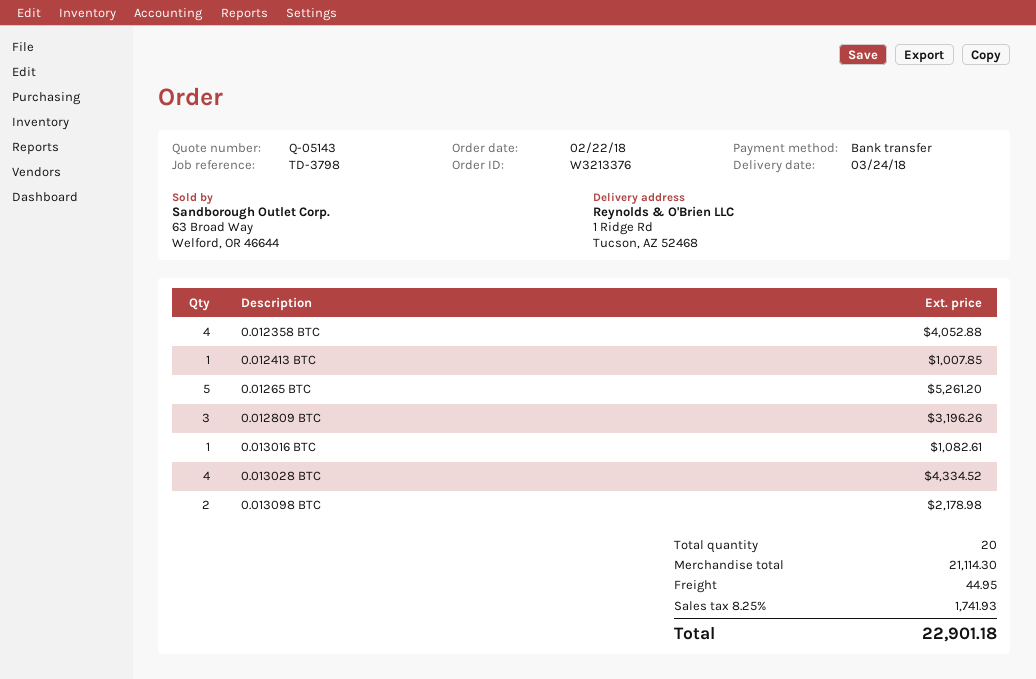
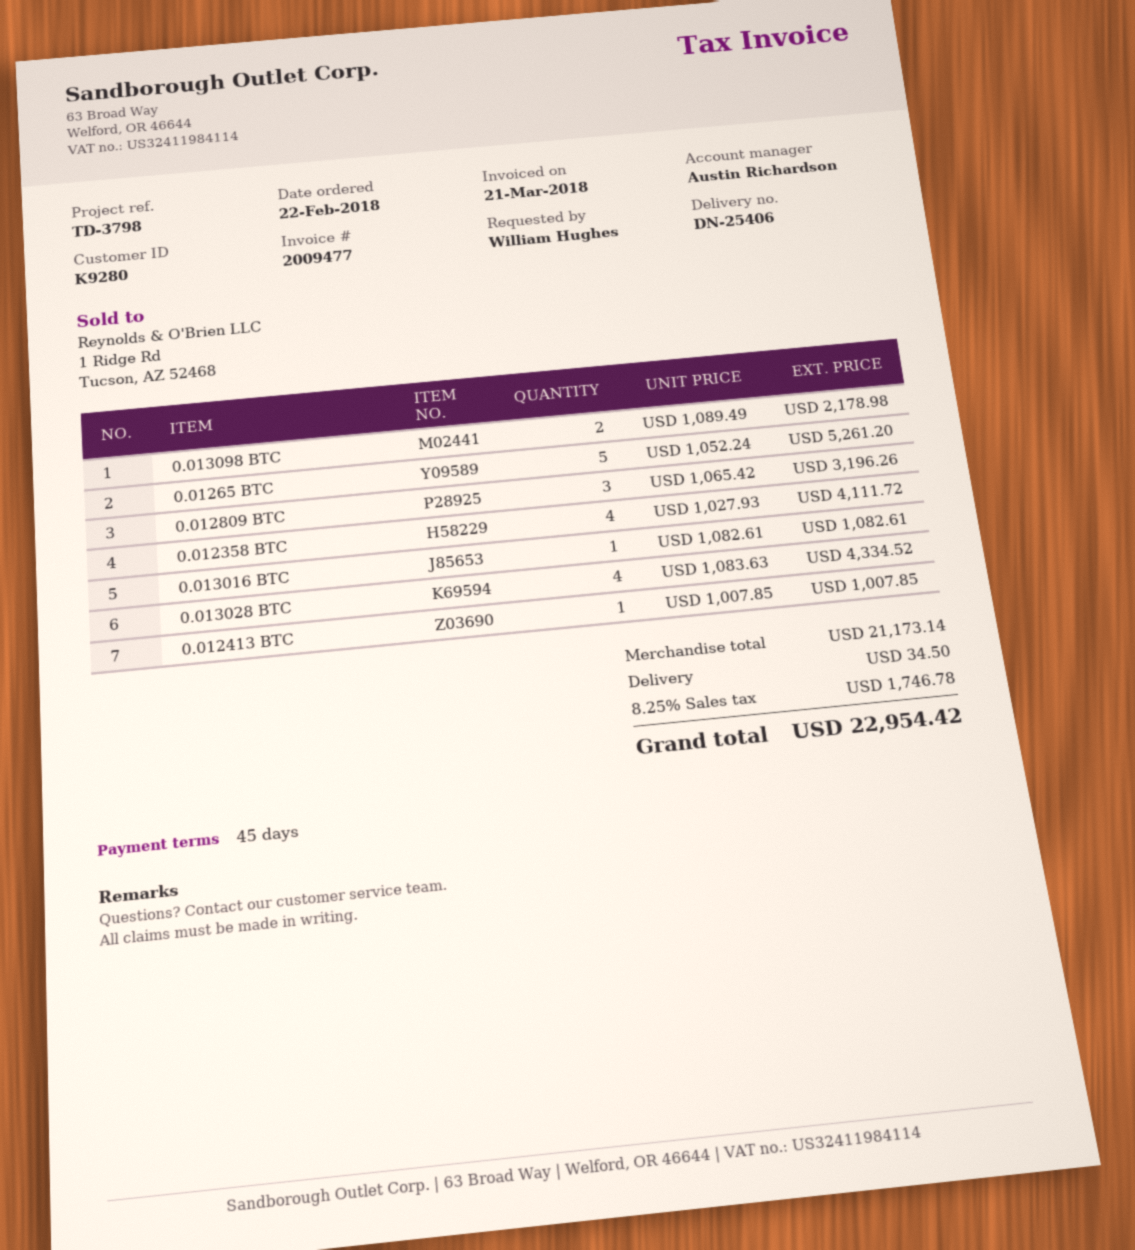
0.012358 BTC: 4 for 4052.88 -> 4 for 4111.72
subtotal: 21114.30 -> 21173.14
shipping: 44.95 -> 34.50
tax: 8.25% = 1741.93 -> 8.25% = 1746.78
total: 22901.18 -> 22954.42

